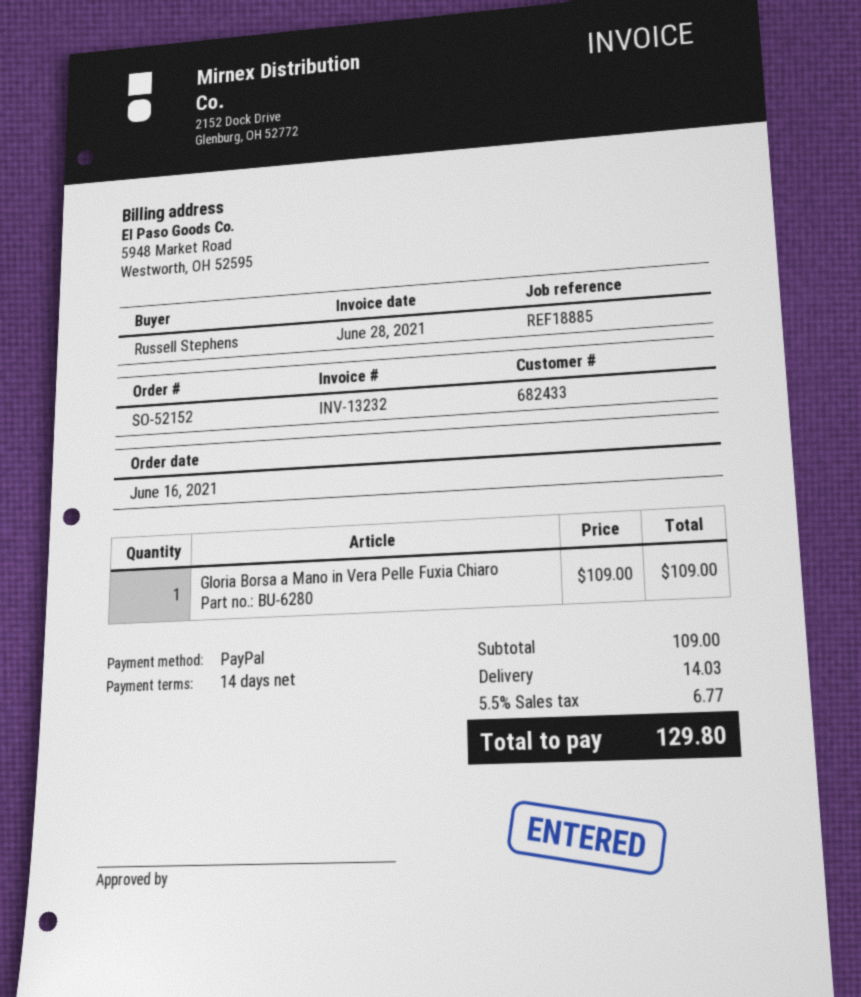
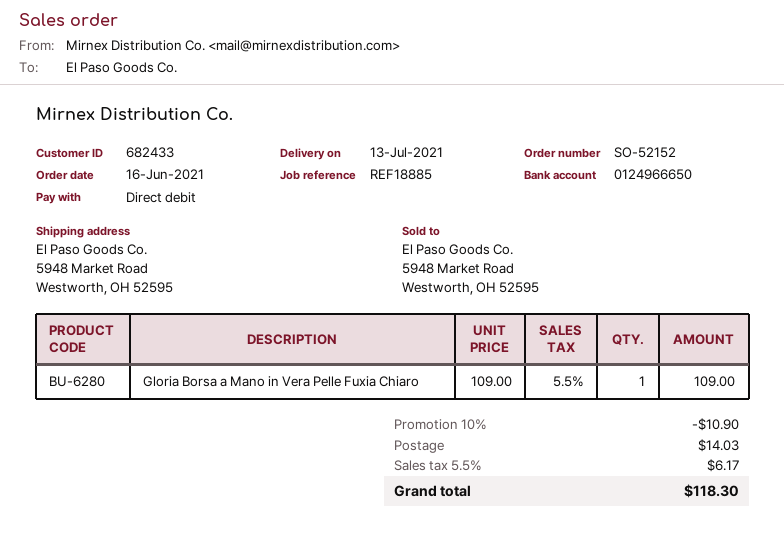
payment method: PayPal -> direct debit
discount: none -> 10% = 10.90
tax: 5.5% = 6.77 -> 5.5% = 6.17
total: 129.80 -> 118.30

